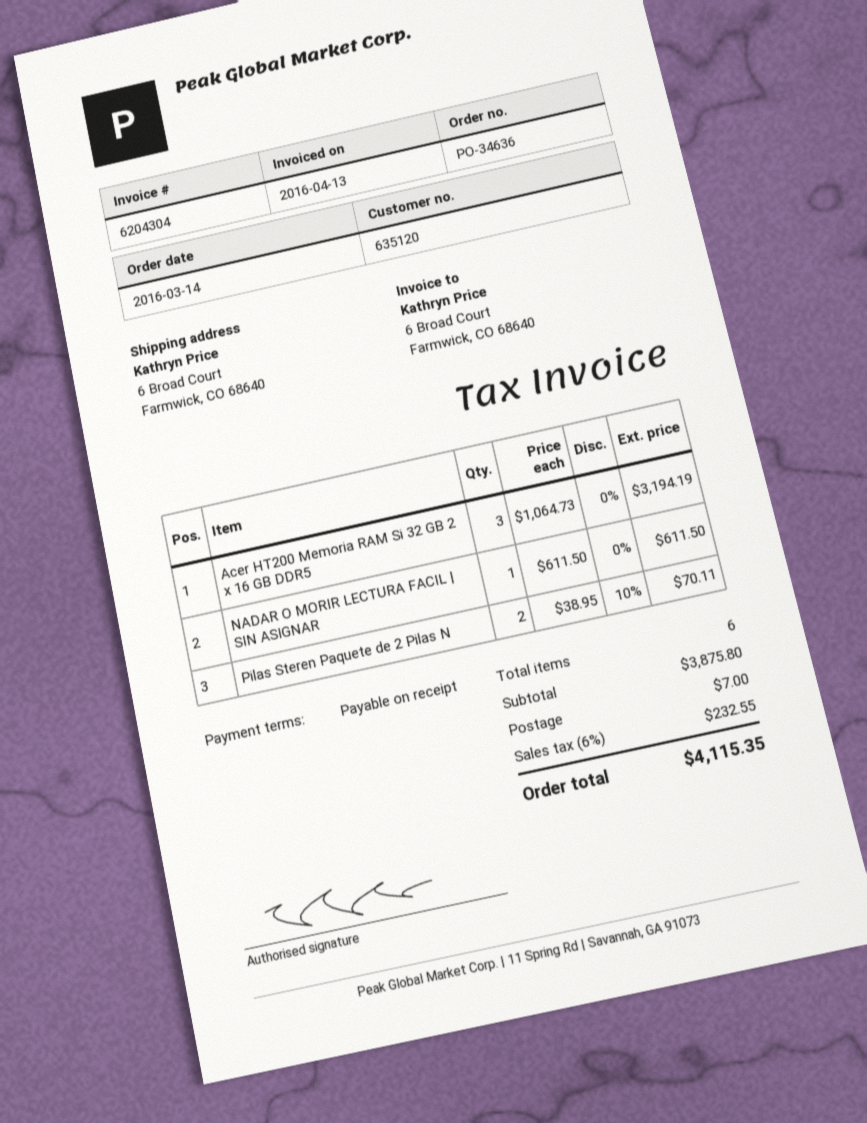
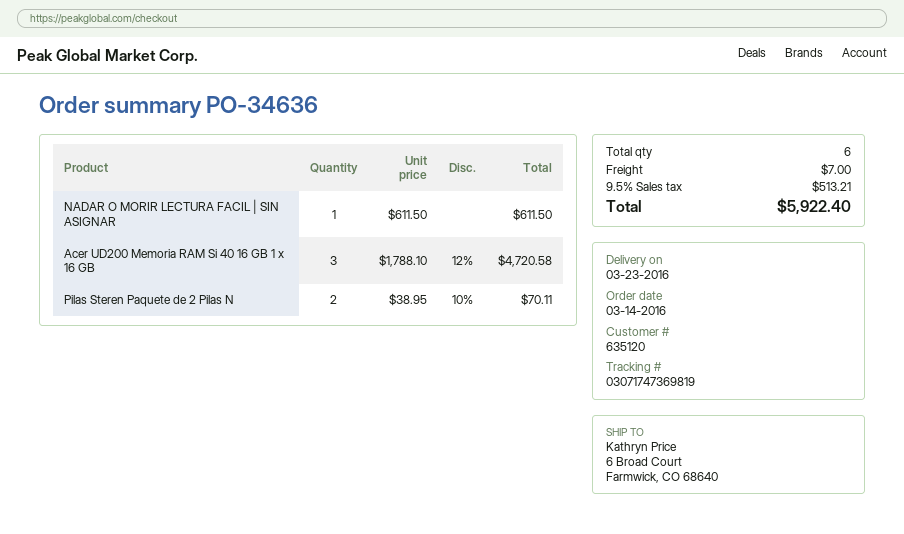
Acer HT200 Memoria RAM Si 32 GB 2 x 16 GB DDR5: 3 x 1064.73 = 3194.19 -> none
Acer UD200 Memoria RAM Si 40 16 GB 1 x 16 GB: none -> 3 x 1788.10 - 12% = 4720.58
tax: 6% = 232.55 -> 9.5% = 513.21
total: 4115.35 -> 5922.40

